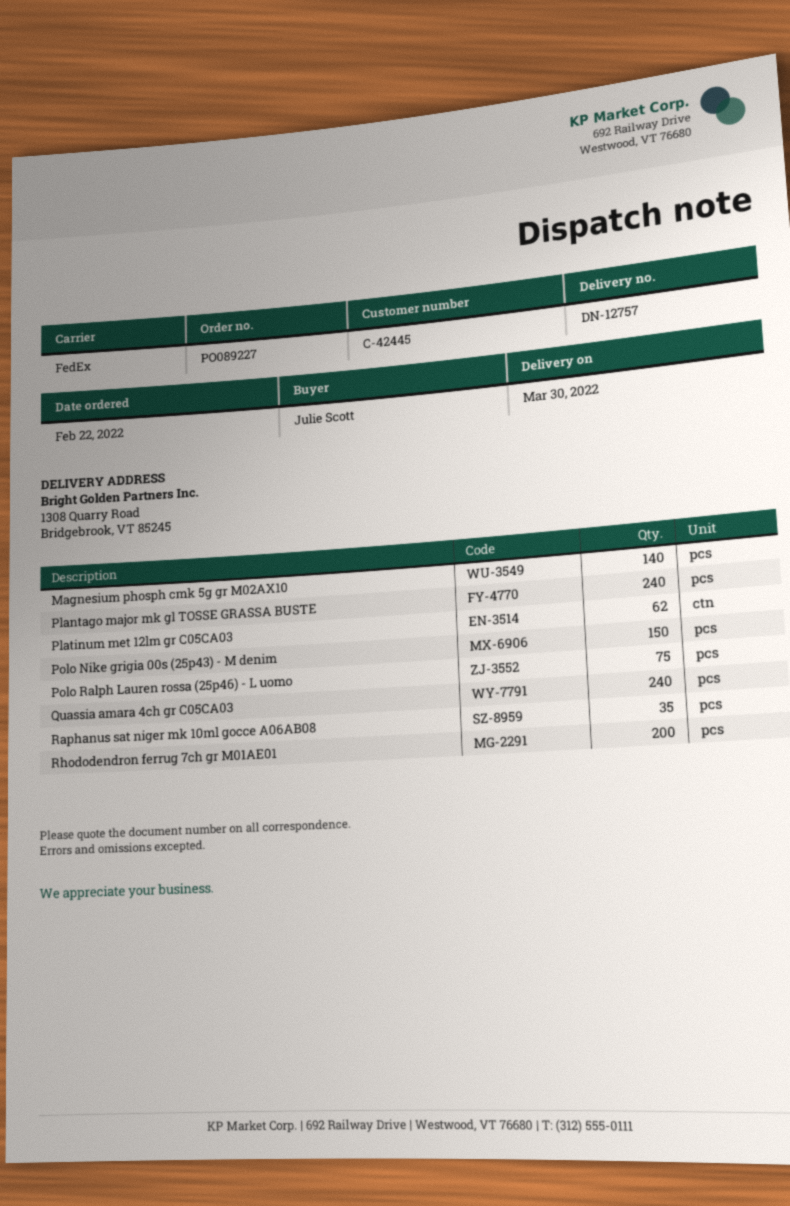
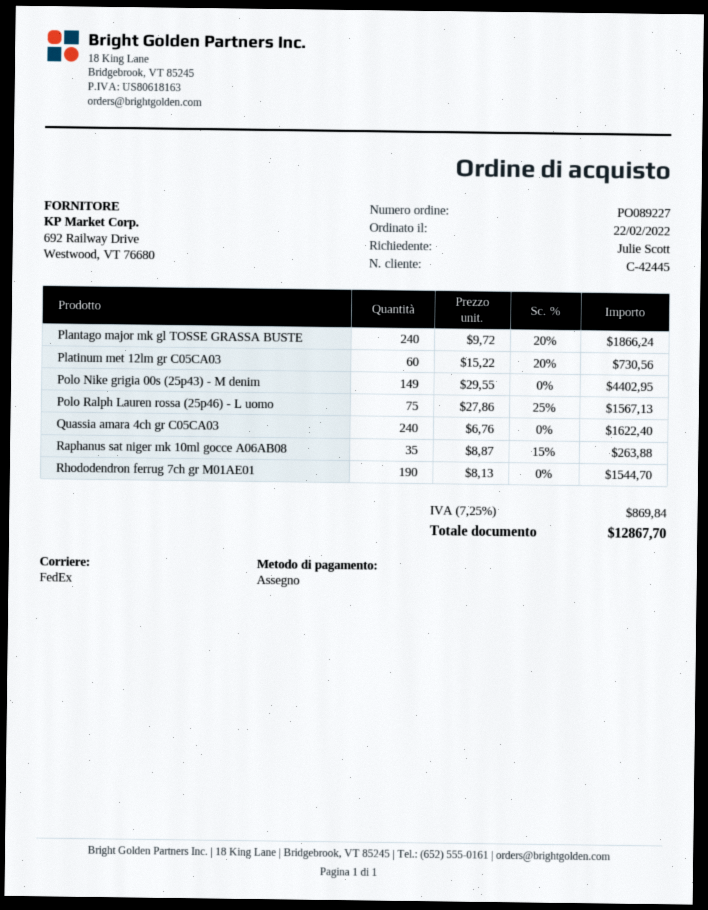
Magnesium phosph cmk 5g gr M02AX10: 140 -> none
Platinum met 12lm gr C05CA03: 62 -> 60
Polo Nike grigia 00s (25p43) - M denim: 150 -> 149
Rhododendron ferrug 7ch gr M01AE01: 200 -> 190

